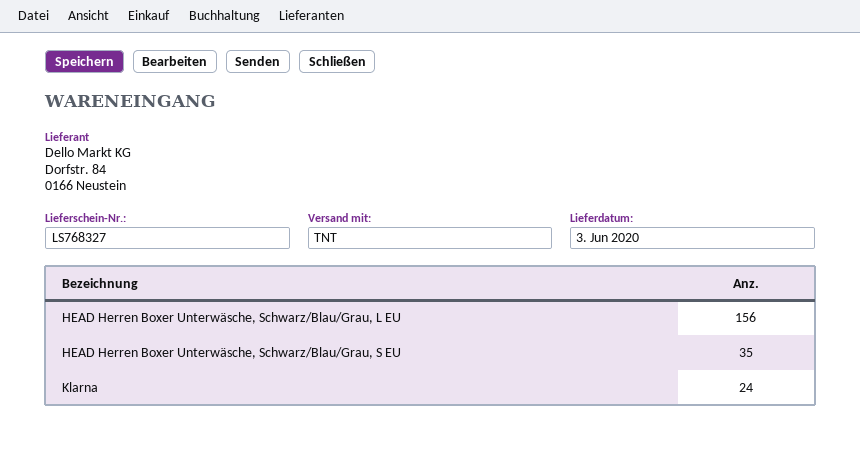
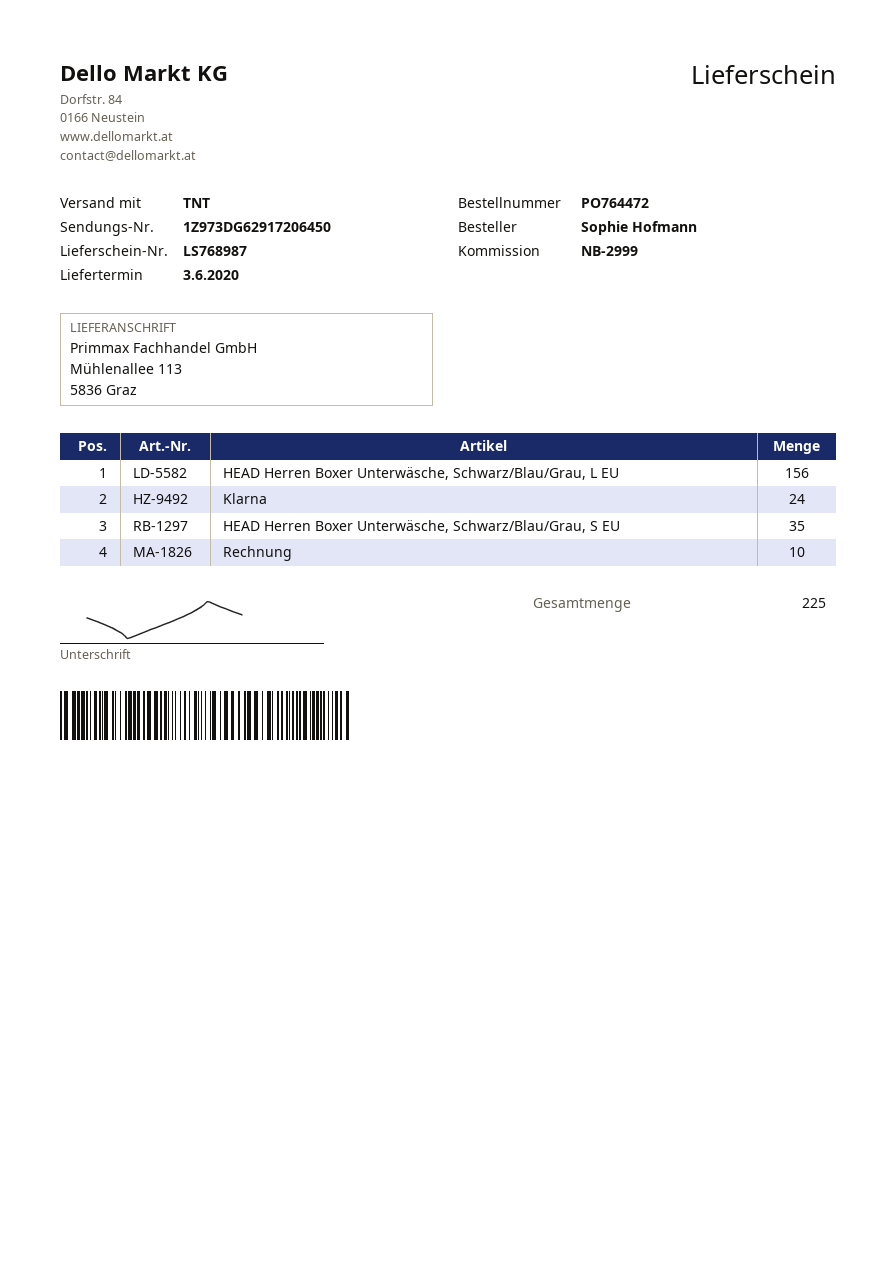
delivery note number: LS768327 -> LS768987
Rechnung: none -> 10

